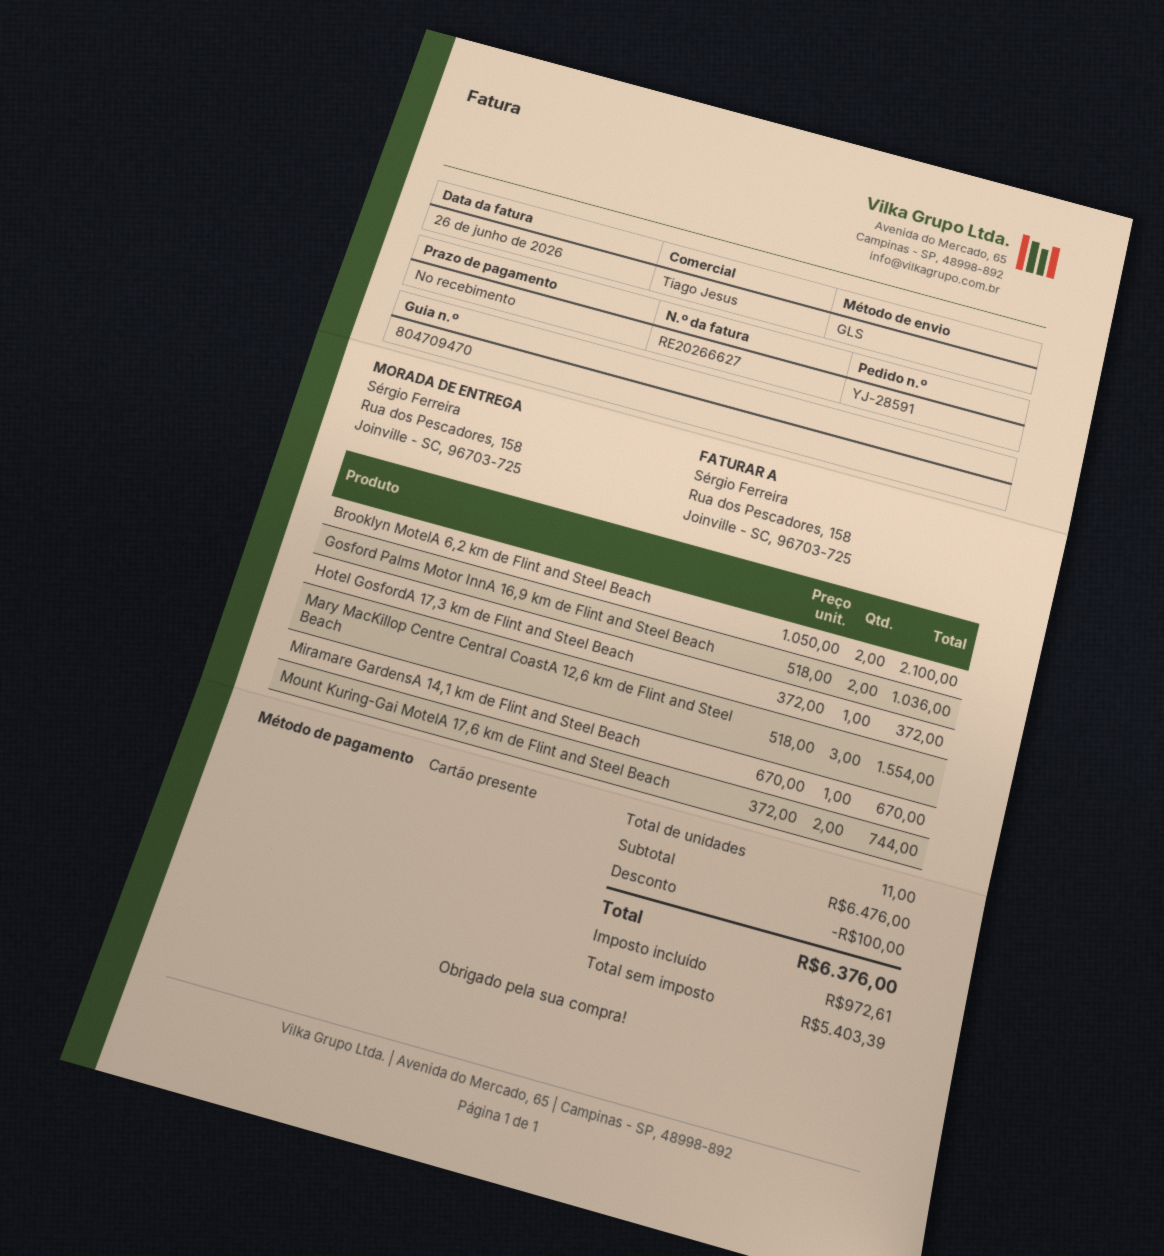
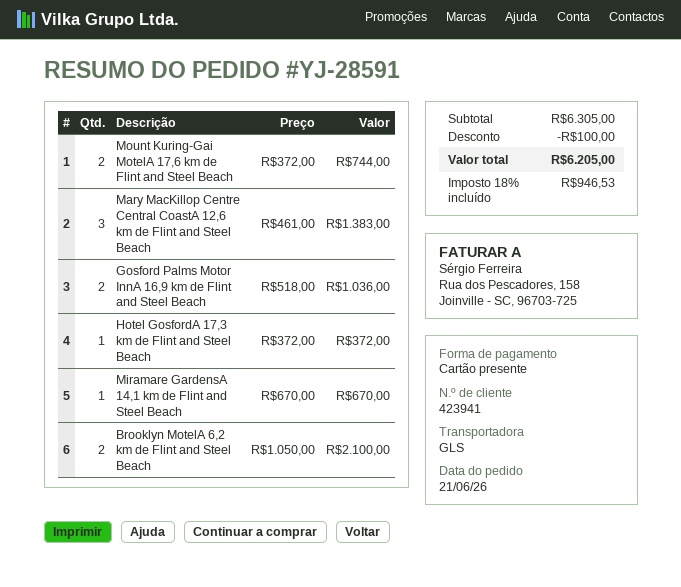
Mary MacKillop Centre Central CoastA 12,6 km de Flint and Steel Beach: 3 x 518.00 = 1554.00 -> 3 x 461.00 = 1383.00
subtotal: 6476.00 -> 6305.00
tax: 972.61 -> 946.53
total: 6376.00 -> 6205.00

